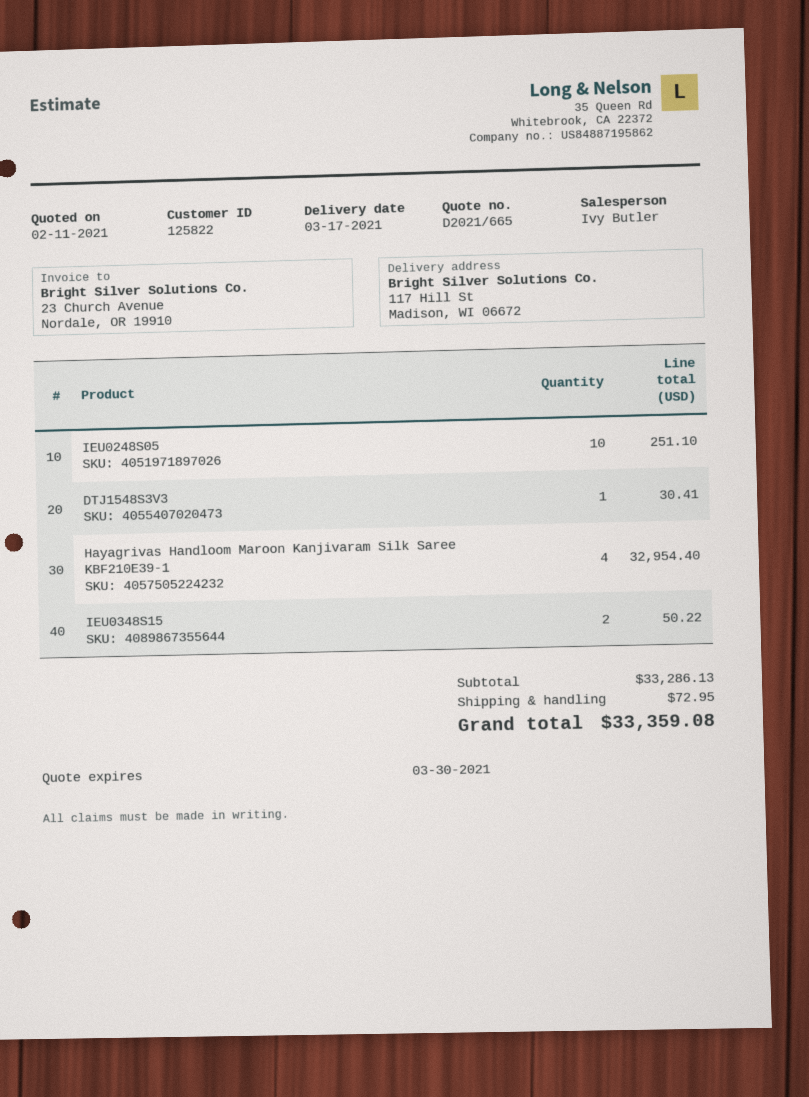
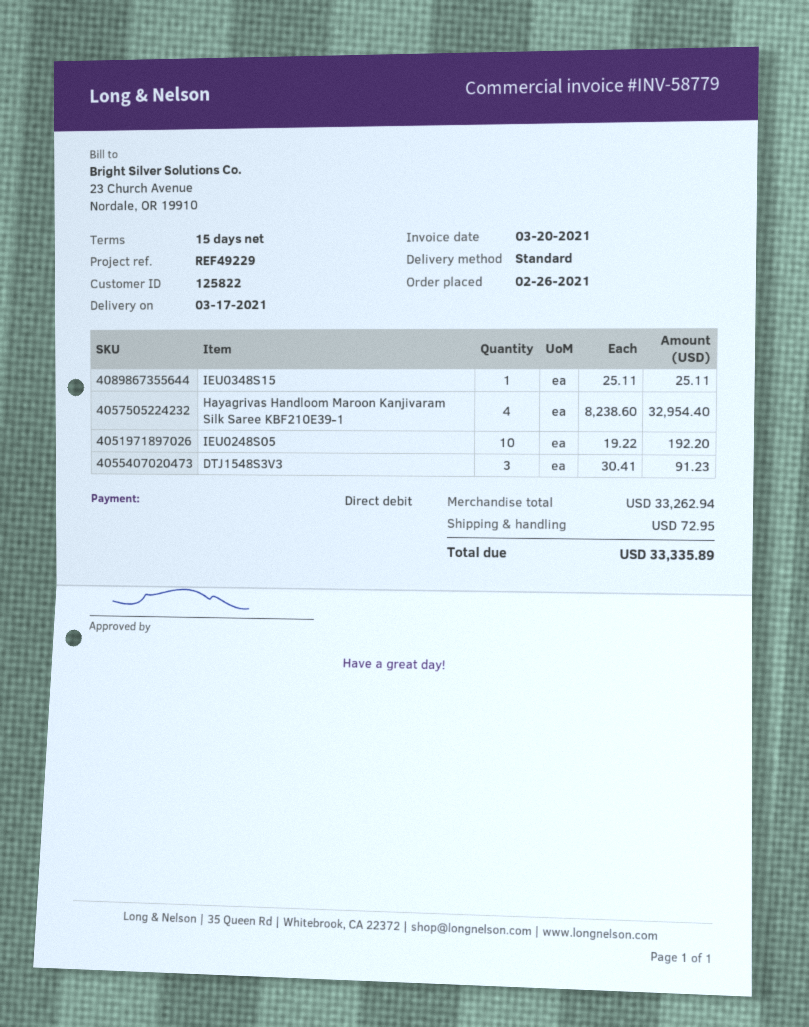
IEU0248S05: 10 for 251.10 -> 10 for 192.20
DTJ1548S3V3: 1 for 30.41 -> 3 for 91.23
IEU0348S15: 2 for 50.22 -> 1 for 25.11
subtotal: 33286.13 -> 33262.94
total: 33359.08 -> 33335.89

